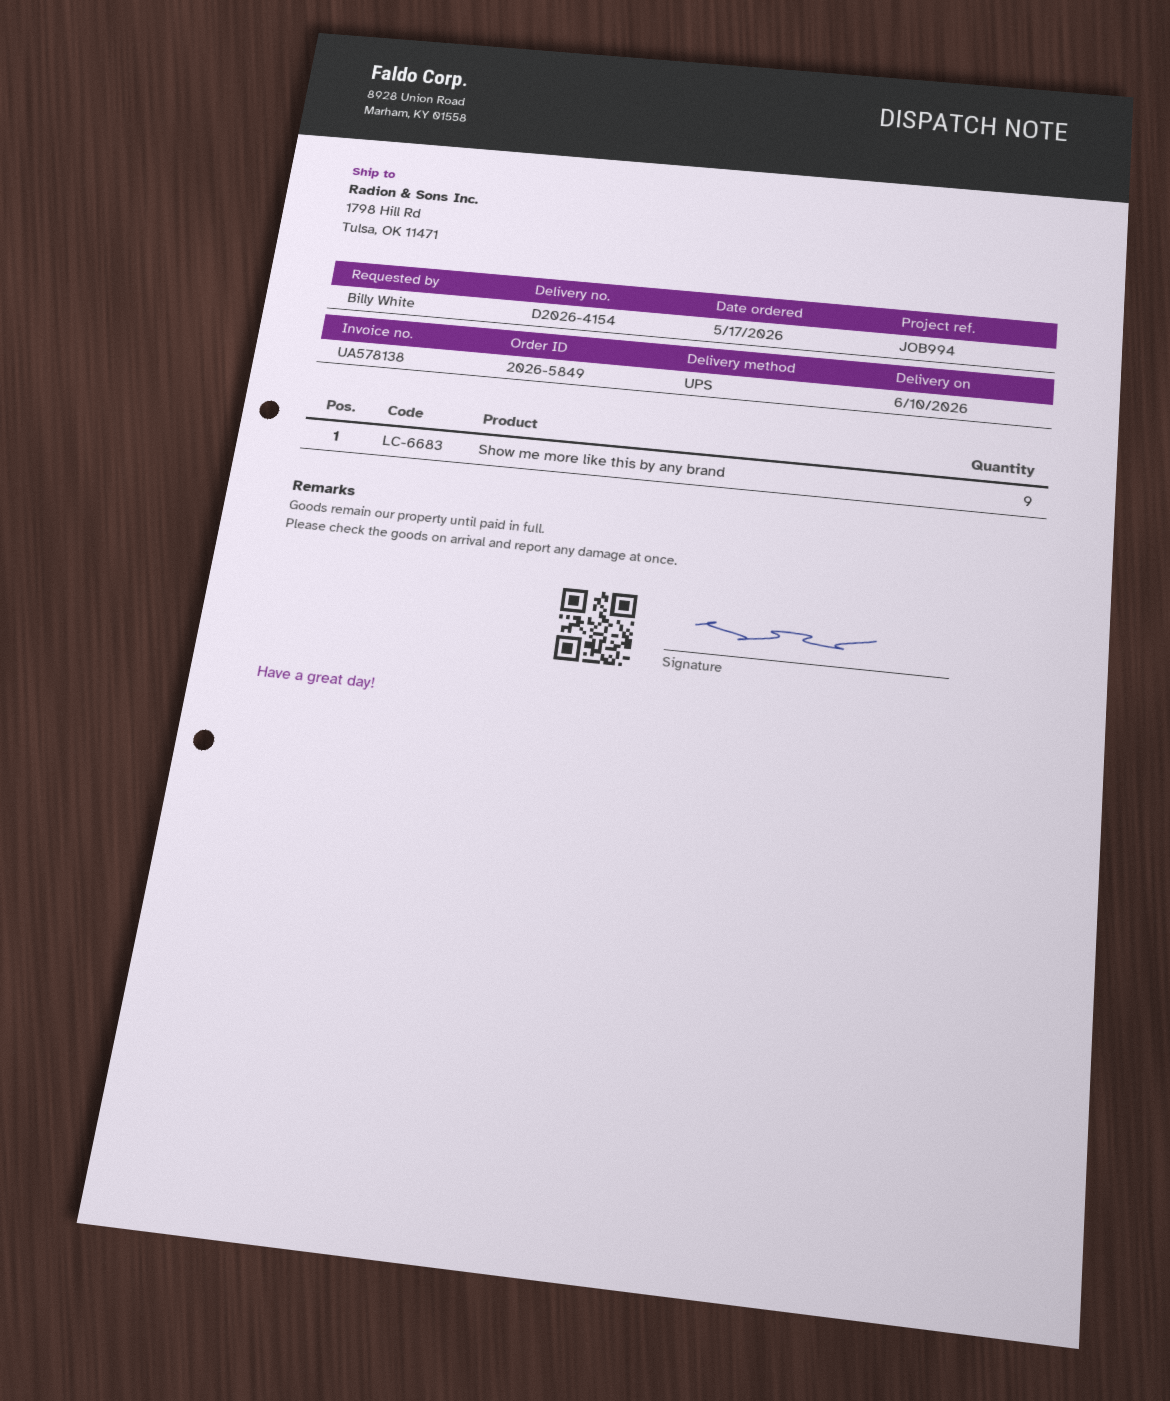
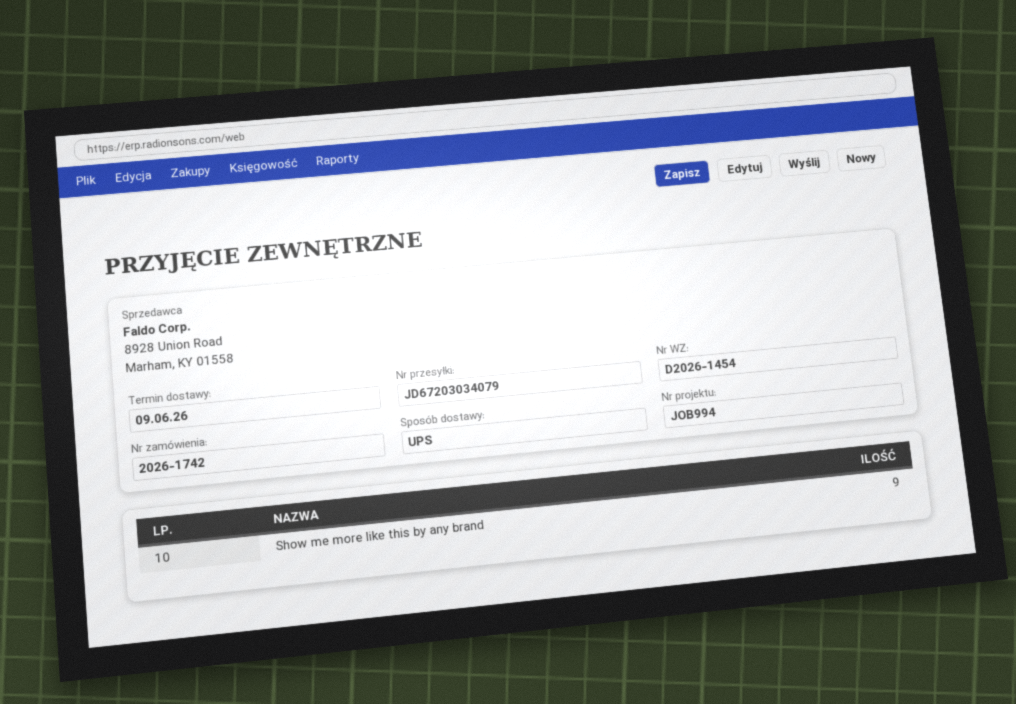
order number: 2026-5849 -> 2026-1742
delivery note number: D2026-4154 -> D2026-1454
delivery date: 2026-06-10 -> 2026-06-09

